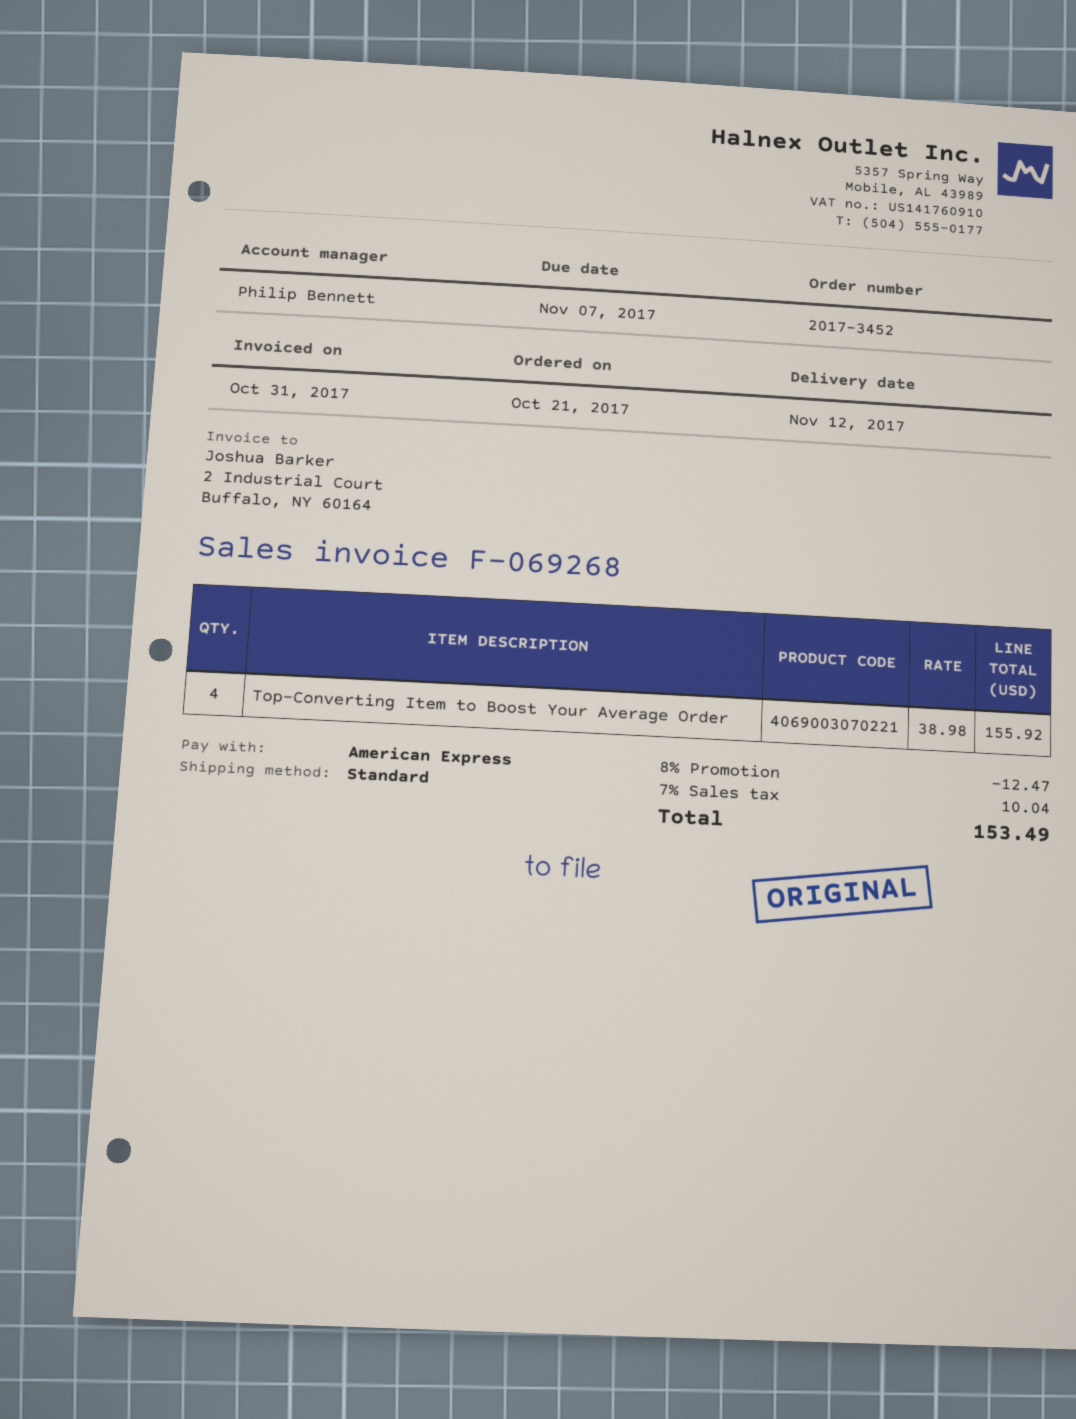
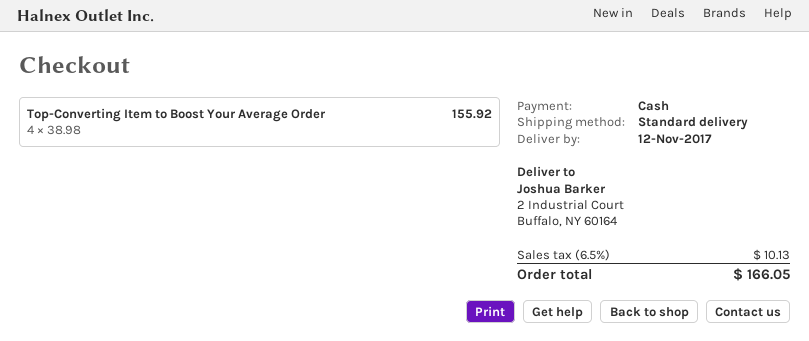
payment method: American Express -> cash
discount: 8% = 12.47 -> none
tax: 7% = 10.04 -> 6.5% = 10.13
total: 153.49 -> 166.05

